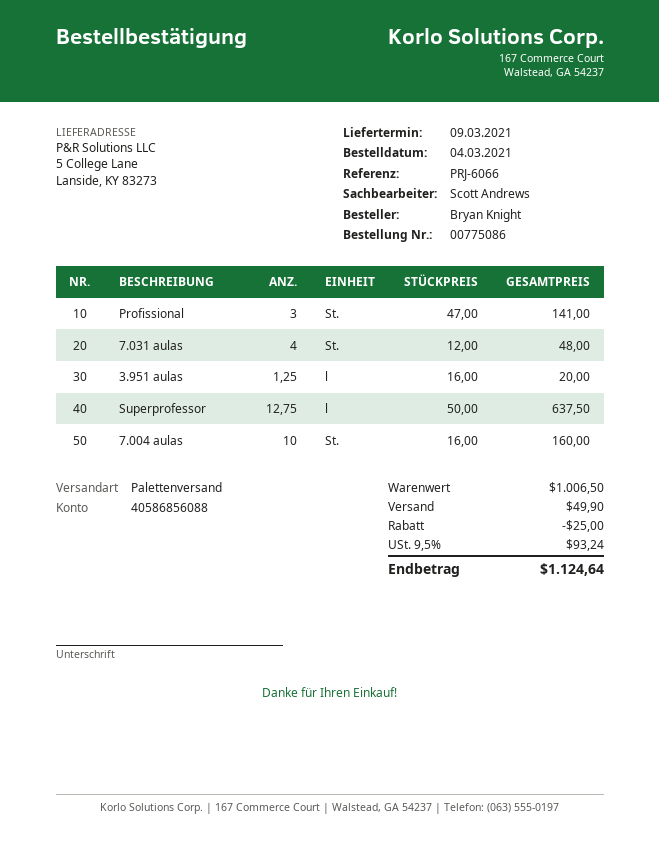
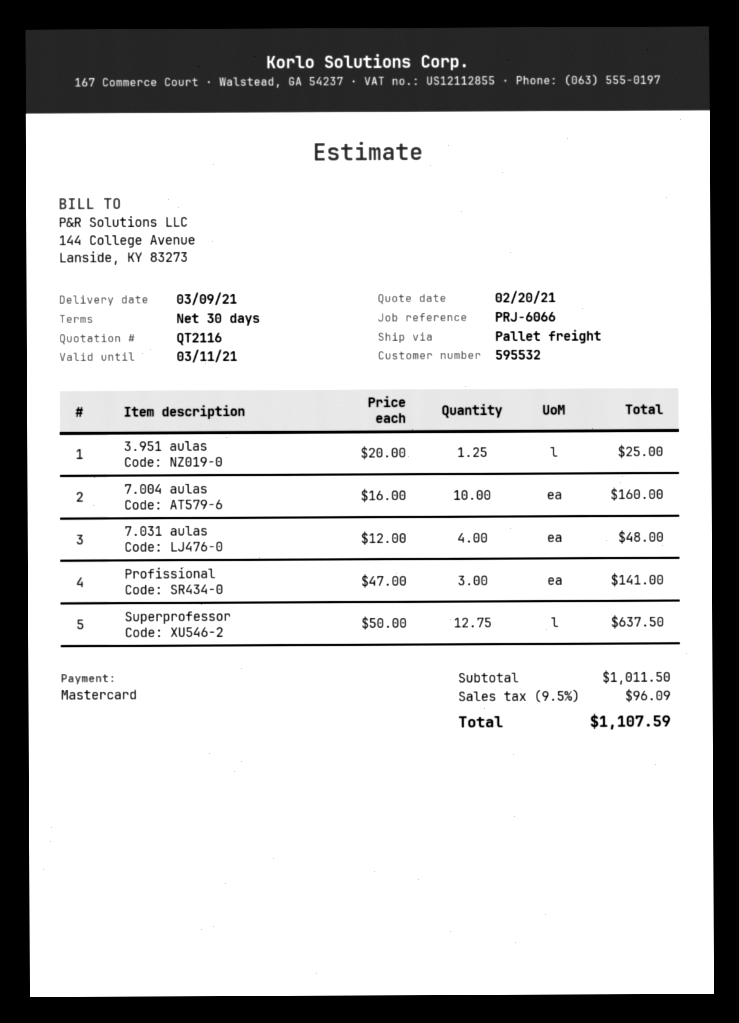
3.951 aulas: 1.25 x 16.00 = 20.00 -> 1.25 x 20.00 = 25.00
subtotal: 1006.50 -> 1011.50
discount: 25.00 -> none
shipping: 49.90 -> none
tax: 9.5% = 93.24 -> 9.5% = 96.09
total: 1124.64 -> 1107.59

